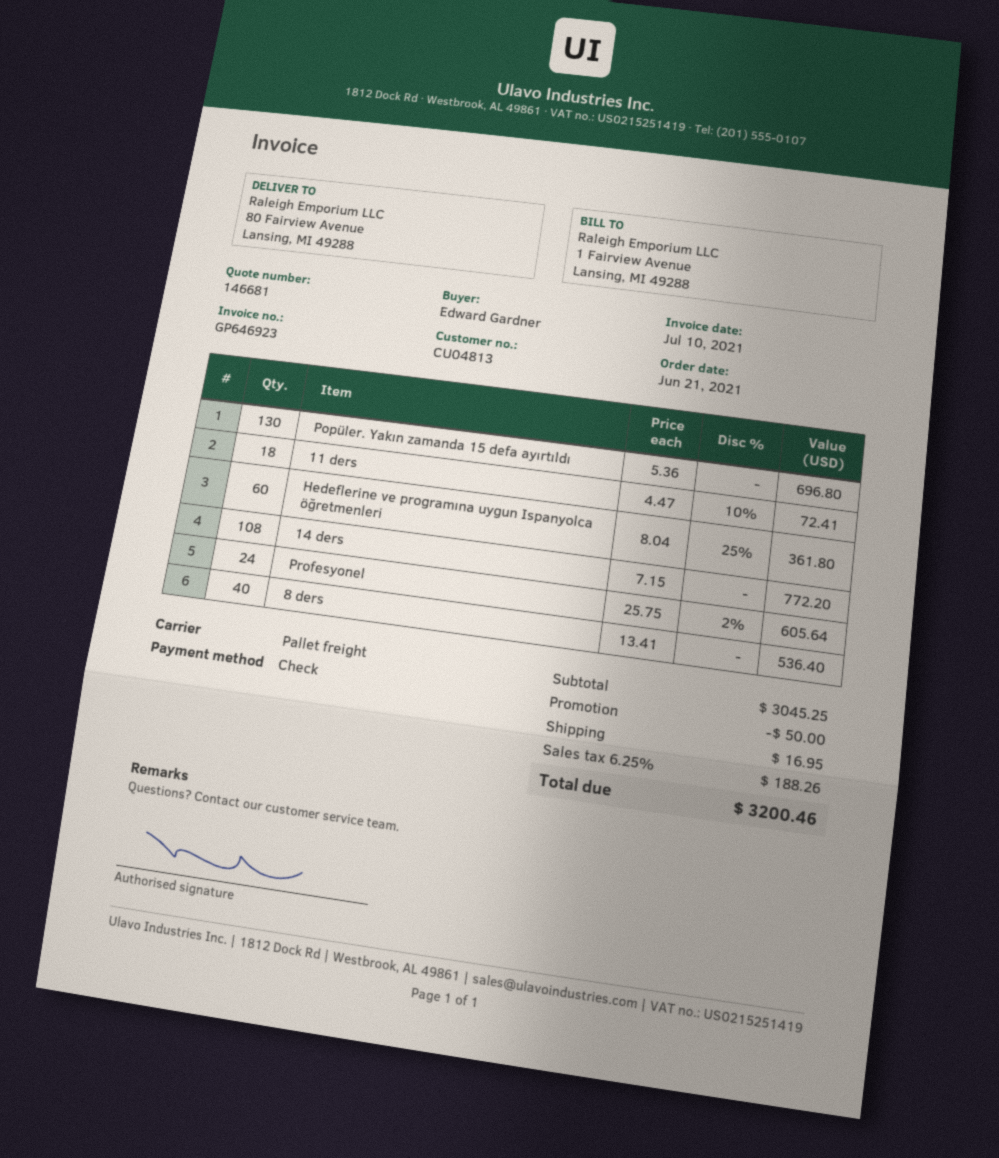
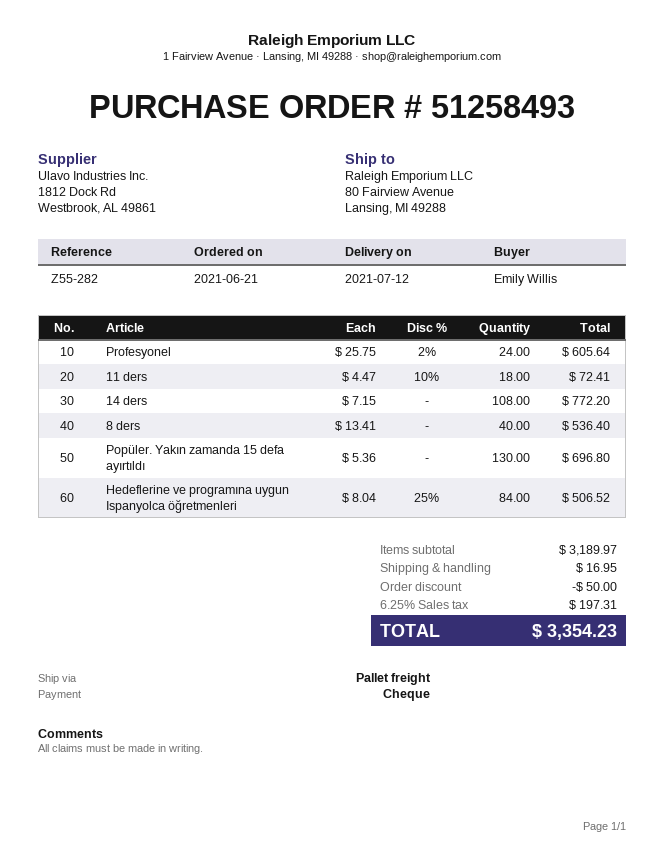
ordered by: Edward Gardner -> Emily Willis
Hedeflerine ve programına uygun Ispanyolca öğretmenleri: 60 x 8.04 - 25% = 361.80 -> 84 x 8.04 - 25% = 506.52
subtotal: 3045.25 -> 3189.97
tax: 6.25% = 188.26 -> 6.25% = 197.31
total: 3200.46 -> 3354.23

